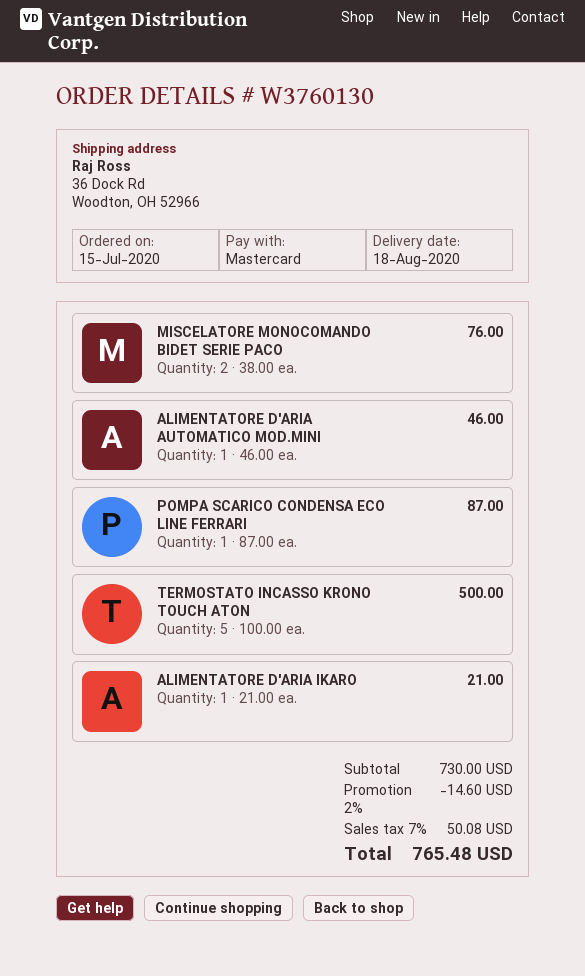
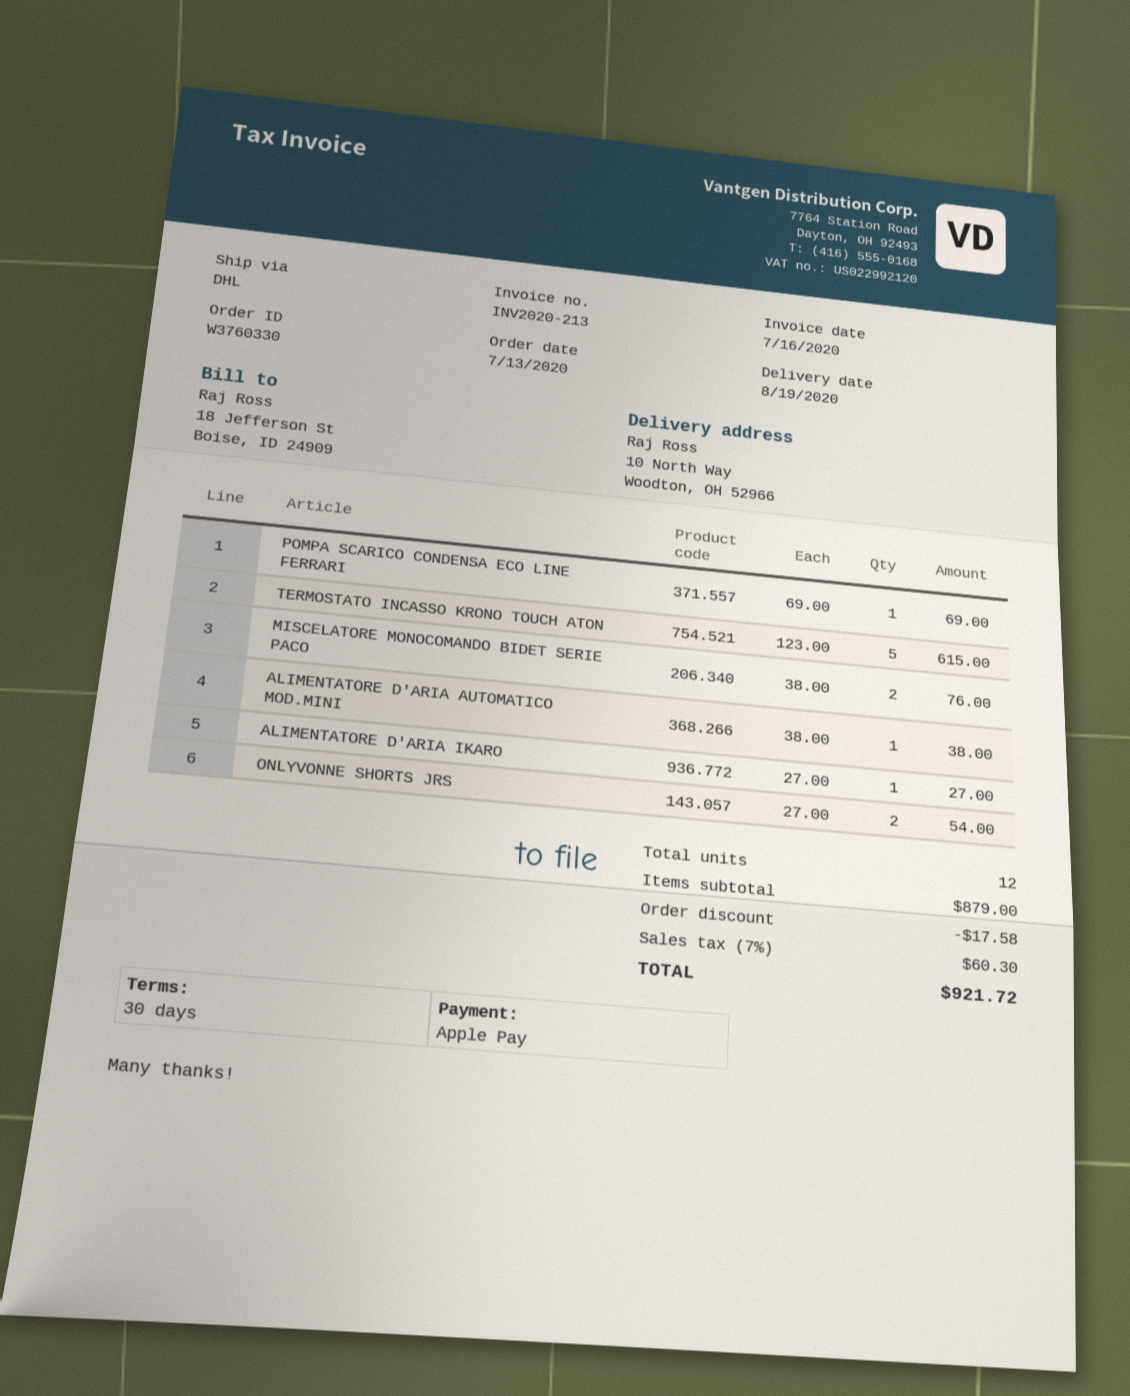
order number: W3760130 -> W3760330
order date: 2020-07-15 -> 2020-07-13
delivery date: 2020-08-18 -> 2020-08-19
payment method: Mastercard -> Apple Pay
ship to: 36 Dock Rd, Woodton, OH 52966 -> 10 North Way, Woodton, OH 52966
ALIMENTATORE D'ARIA AUTOMATICO MOD.MINI: 1 x 46.00 = 46.00 -> 1 x 38.00 = 38.00
POMPA SCARICO CONDENSA ECO LINE FERRARI: 1 x 87.00 = 87.00 -> 1 x 69.00 = 69.00
TERMOSTATO INCASSO KRONO TOUCH ATON: 5 x 100.00 = 500.00 -> 5 x 123.00 = 615.00
ALIMENTATORE D'ARIA IKARO: 1 x 21.00 = 21.00 -> 1 x 27.00 = 27.00
ONLYVONNE SHORTS JRS: none -> 2 x 27.00 = 54.00
subtotal: 730.00 -> 879.00
discount: 14.60 -> 17.58
tax: 7% = 50.08 -> 7% = 60.30
total: 765.48 -> 921.72

